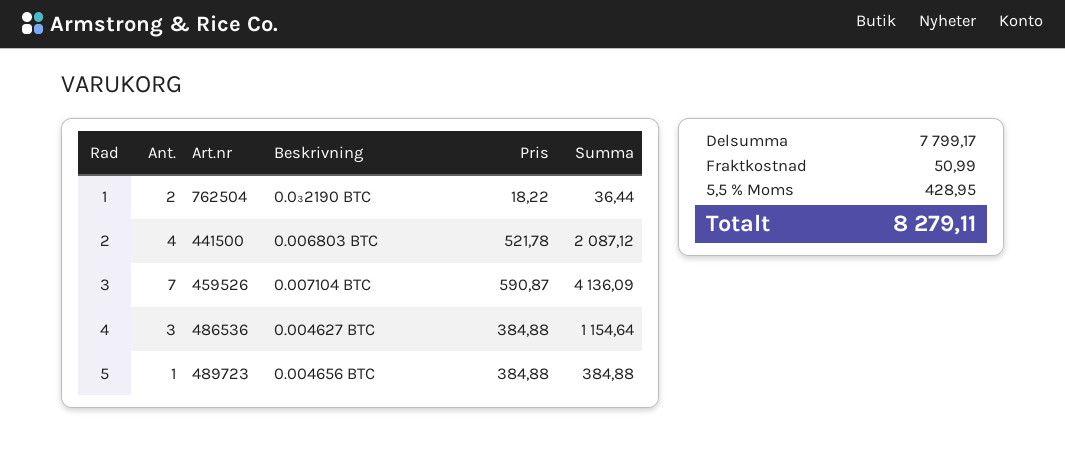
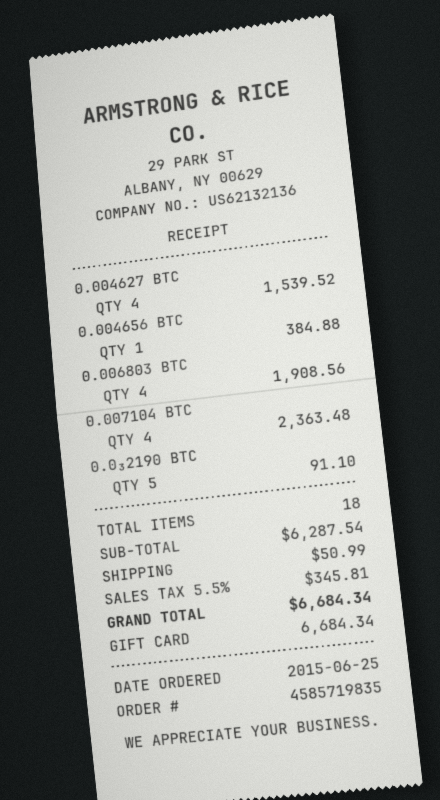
0.0₃2190 BTC: 2 for 36.44 -> 5 for 91.10
0.006803 BTC: 4 for 2087.12 -> 4 for 1908.56
0.007104 BTC: 7 for 4136.09 -> 4 for 2363.48
0.004627 BTC: 3 for 1154.64 -> 4 for 1539.52
subtotal: 7799.17 -> 6287.54
tax: 5.5% = 428.95 -> 5.5% = 345.81
total: 8279.11 -> 6684.34

